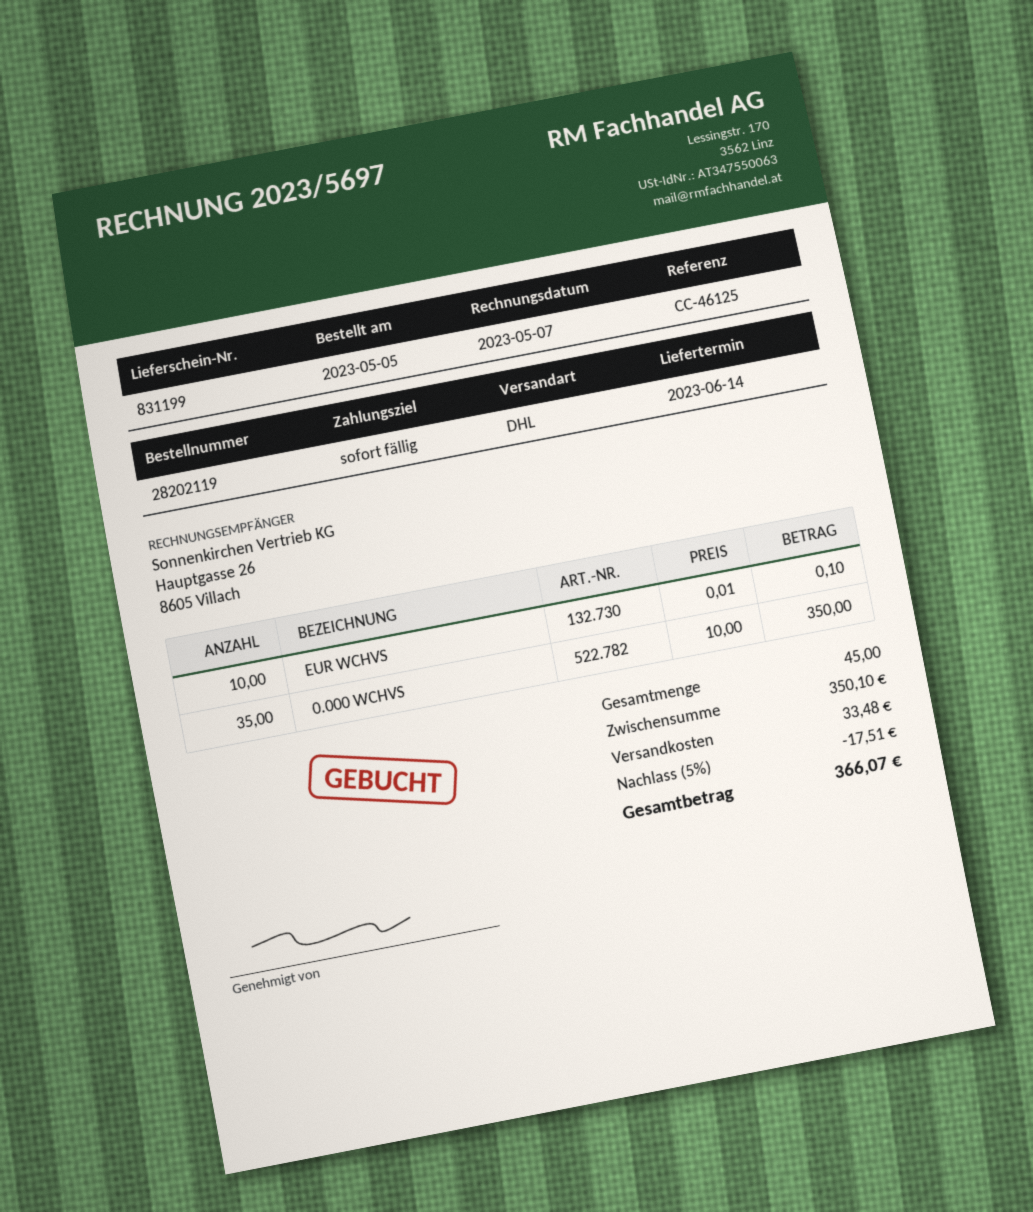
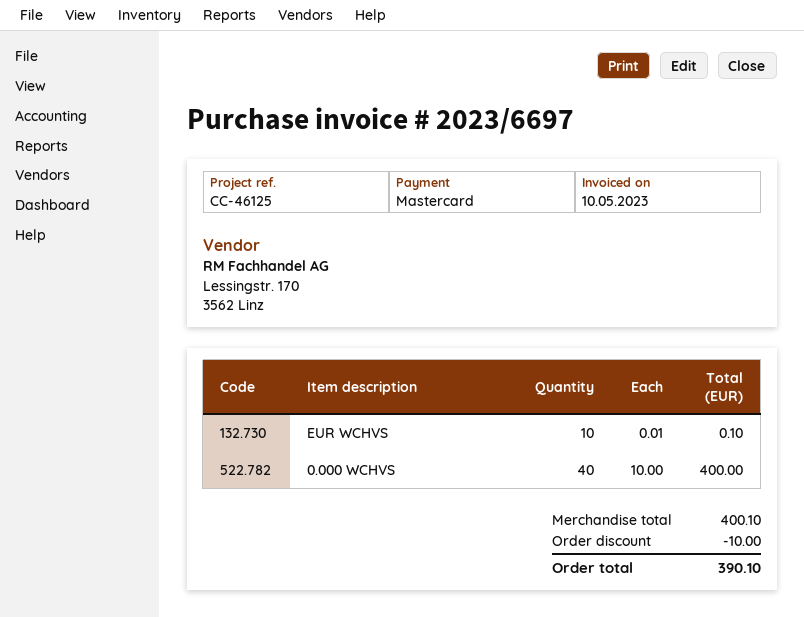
invoice number: 2023/5697 -> 2023/6697
invoice date: 2023-05-07 -> 2023-05-10
0.000 WCHVS: 35 x 10.00 = 350.00 -> 40 x 10.00 = 400.00
subtotal: 350.10 -> 400.10
discount: 17.51 -> 10.00
shipping: 33.48 -> none
total: 366.07 -> 390.10

